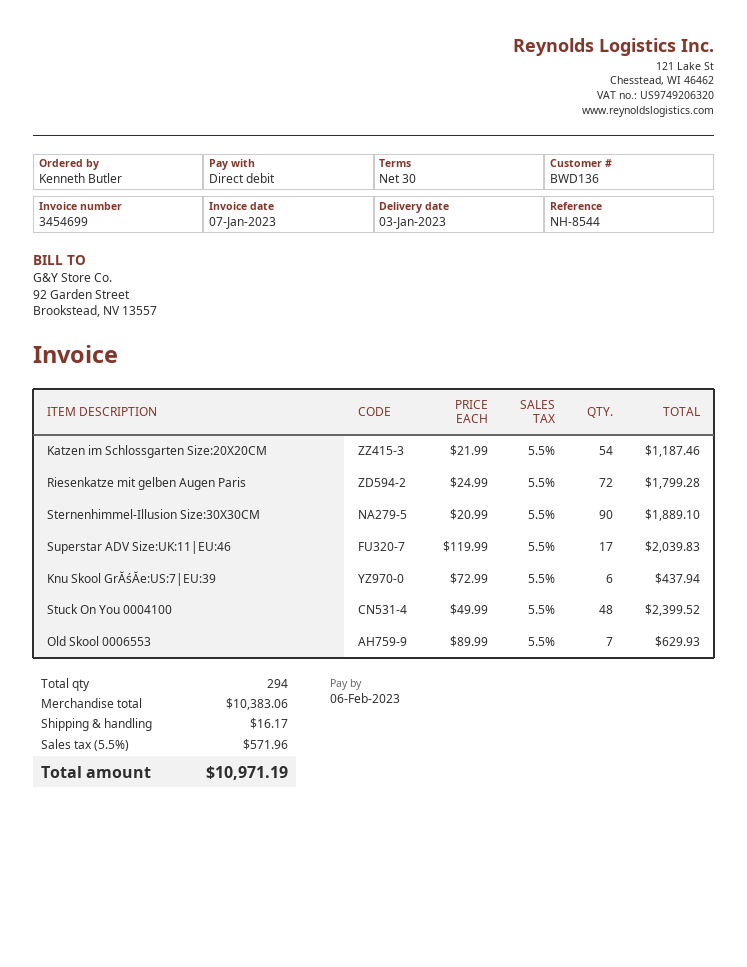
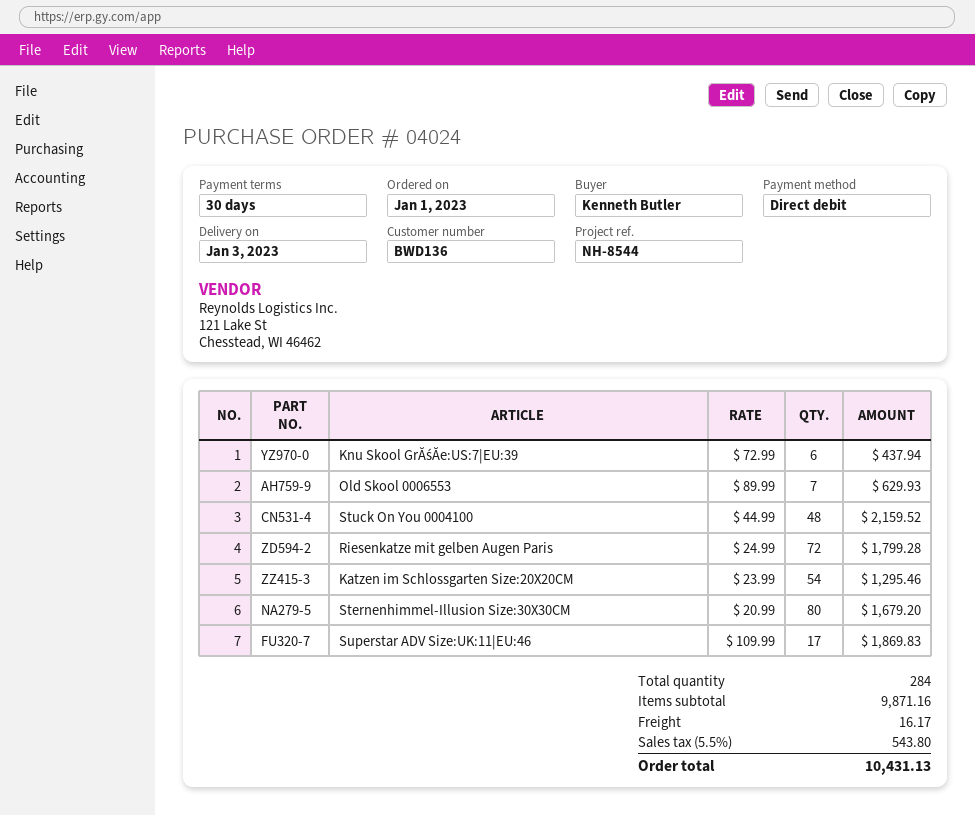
Katzen im Schlossgarten Size:20X20CM: 54 x 21.99 = 1187.46 -> 54 x 23.99 = 1295.46
Sternenhimmel-Illusion Size:30X30CM: 90 x 20.99 = 1889.10 -> 80 x 20.99 = 1679.20
Superstar ADV Size:UK:11|EU:46: 17 x 119.99 = 2039.83 -> 17 x 109.99 = 1869.83
Stuck On You 0004100: 48 x 49.99 = 2399.52 -> 48 x 44.99 = 2159.52
total quantity: 294 -> 284
subtotal: 10383.06 -> 9871.16
tax: 5.5% = 571.96 -> 5.5% = 543.80
total: 10971.19 -> 10431.13

